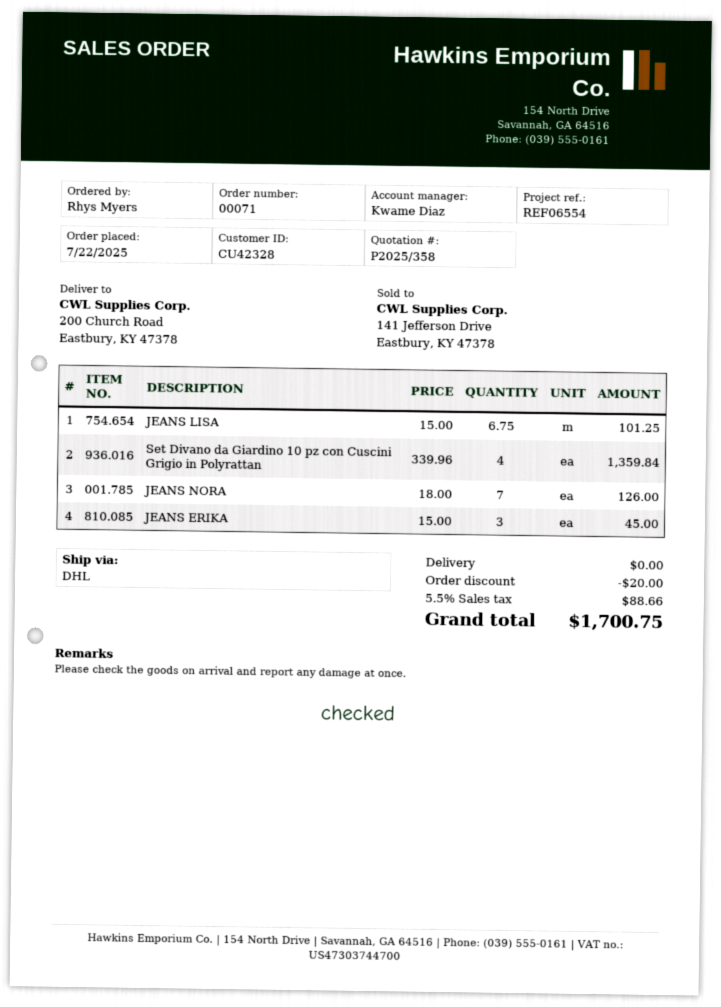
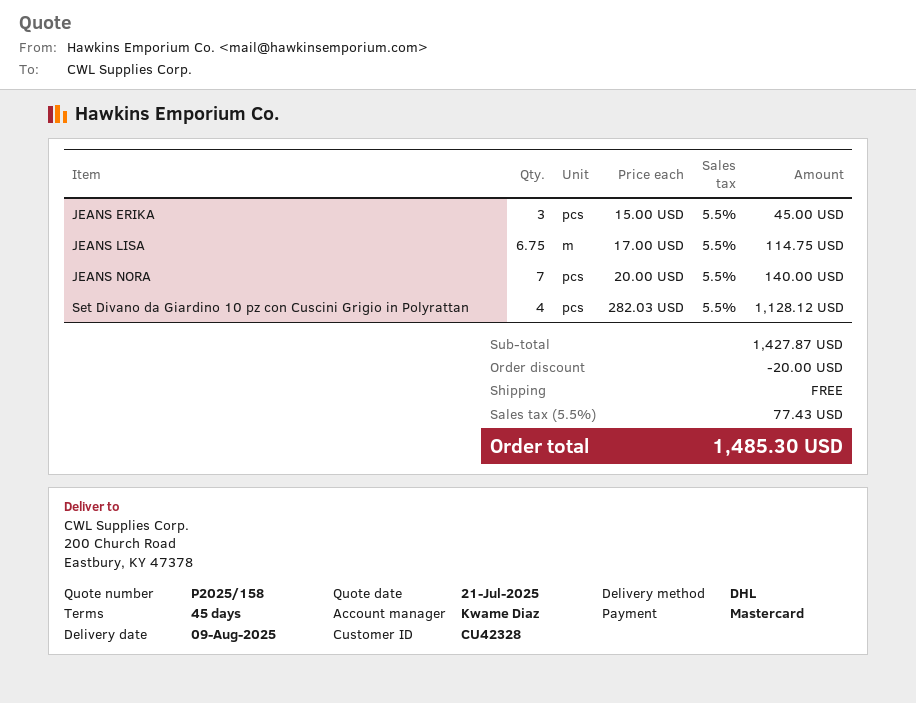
quote number: P2025/358 -> P2025/158
JEANS LISA: 6.75 x 15.00 = 101.25 -> 6.75 x 17.00 = 114.75
Set Divano da Giardino 10 pz con Cuscini Grigio in Polyrattan: 4 x 339.96 = 1359.84 -> 4 x 282.03 = 1128.12
JEANS NORA: 7 x 18.00 = 126.00 -> 7 x 20.00 = 140.00
tax: 5.5% = 88.66 -> 5.5% = 77.43
total: 1700.75 -> 1485.30

